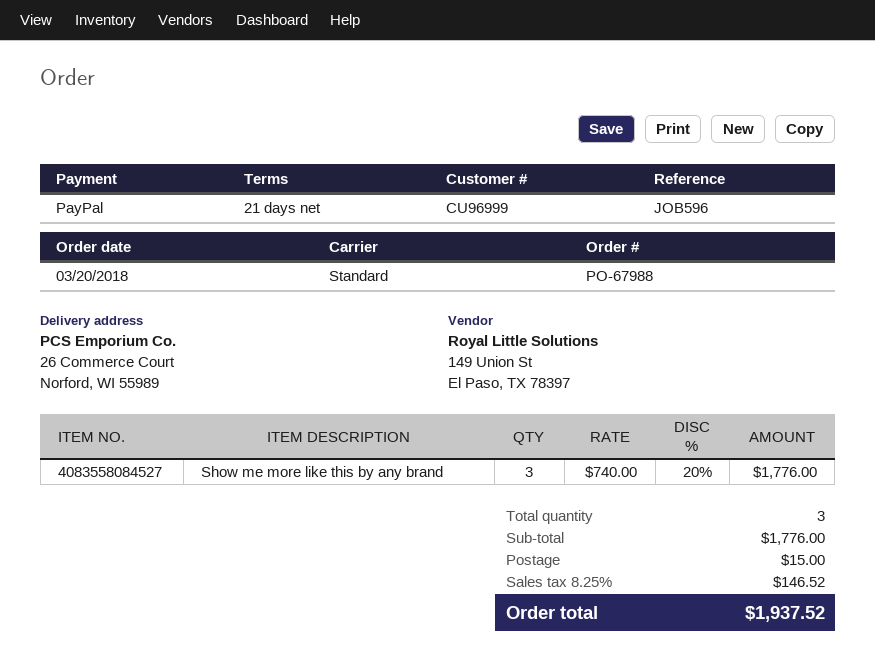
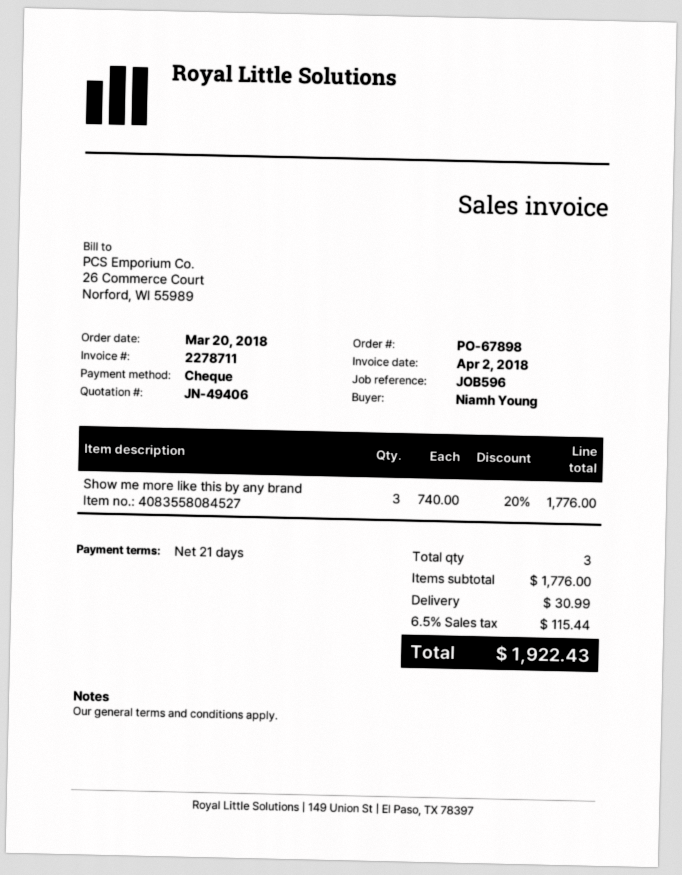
order number: PO-67988 -> PO-67898
payment method: PayPal -> cheque
shipping: 15.00 -> 30.99
tax: 8.25% = 146.52 -> 6.5% = 115.44
total: 1937.52 -> 1922.43

